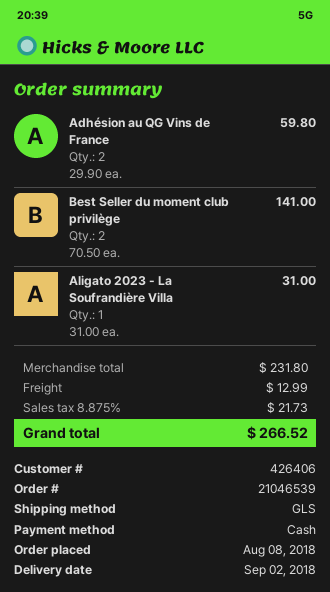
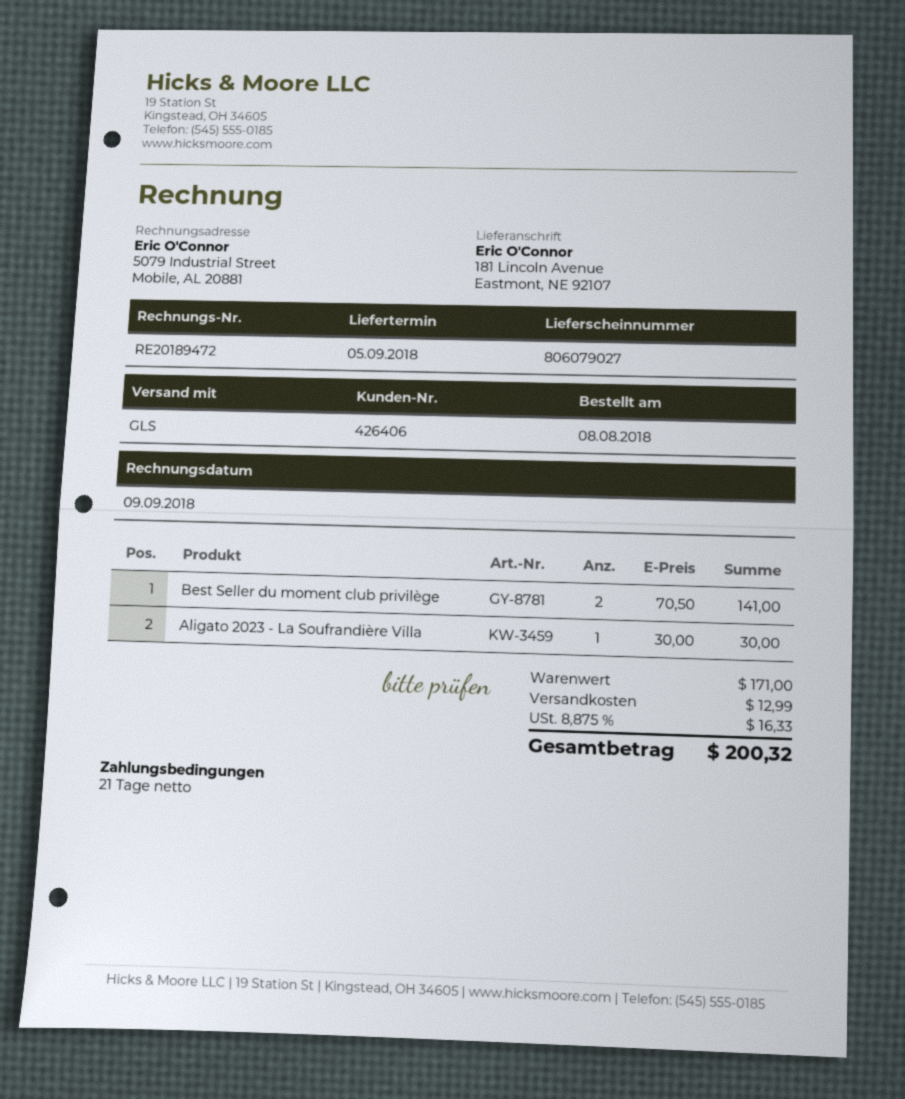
delivery date: 2018-09-02 -> 2018-09-05
Adhésion au QG Vins de France: 2 x 29.90 = 59.80 -> none
Aligato 2023 - La Soufrandière Villa: 1 x 31.00 = 31.00 -> 1 x 30.00 = 30.00
subtotal: 231.80 -> 171.00
tax: 8.875% = 21.73 -> 8.875% = 16.33
total: 266.52 -> 200.32

